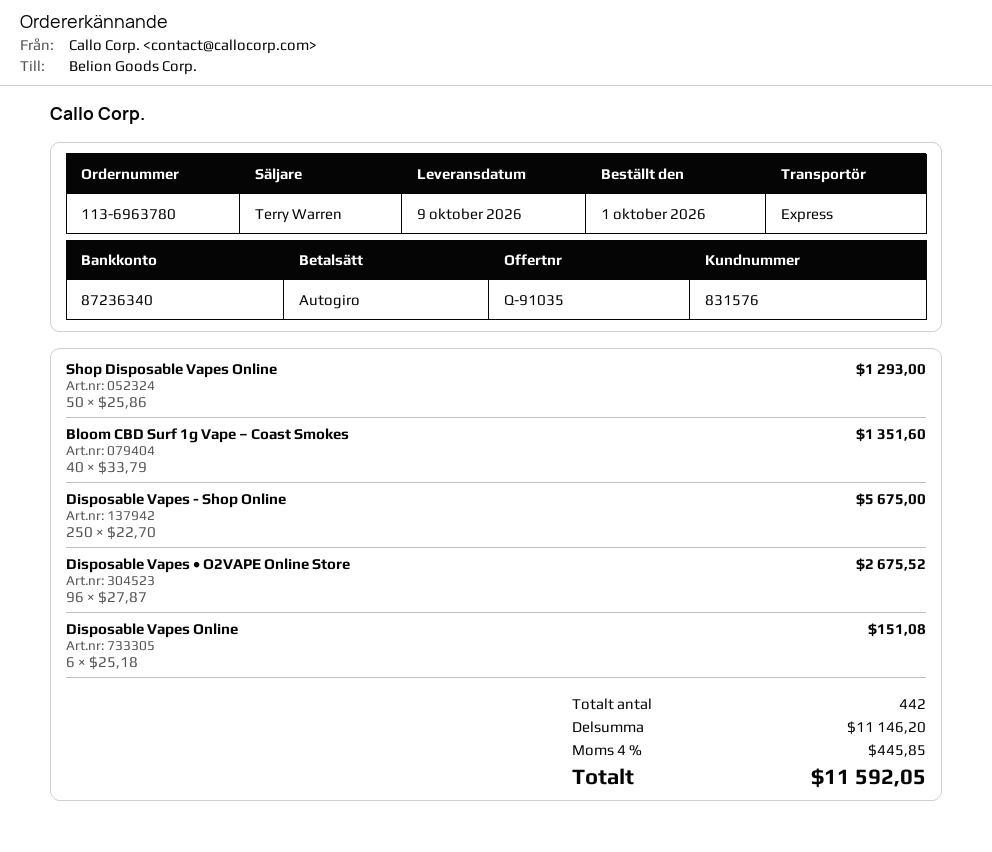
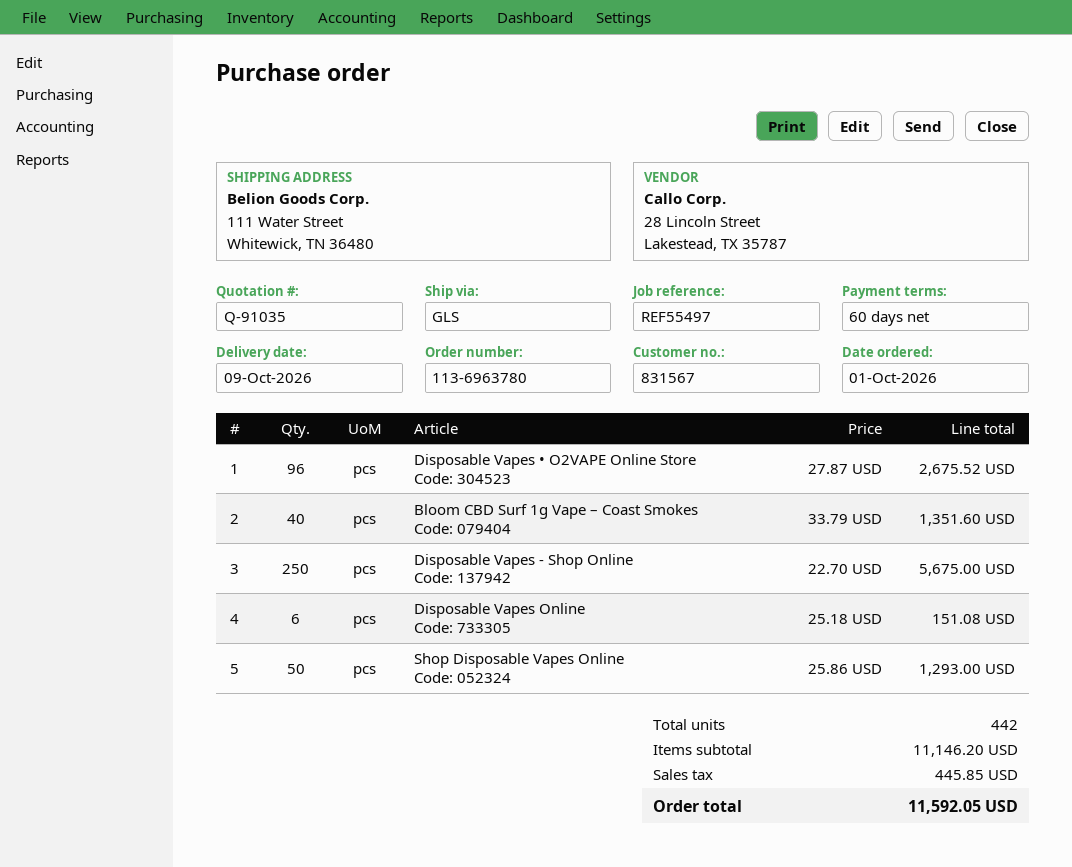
customer number: 831576 -> 831567
shipping method: express -> GLS

